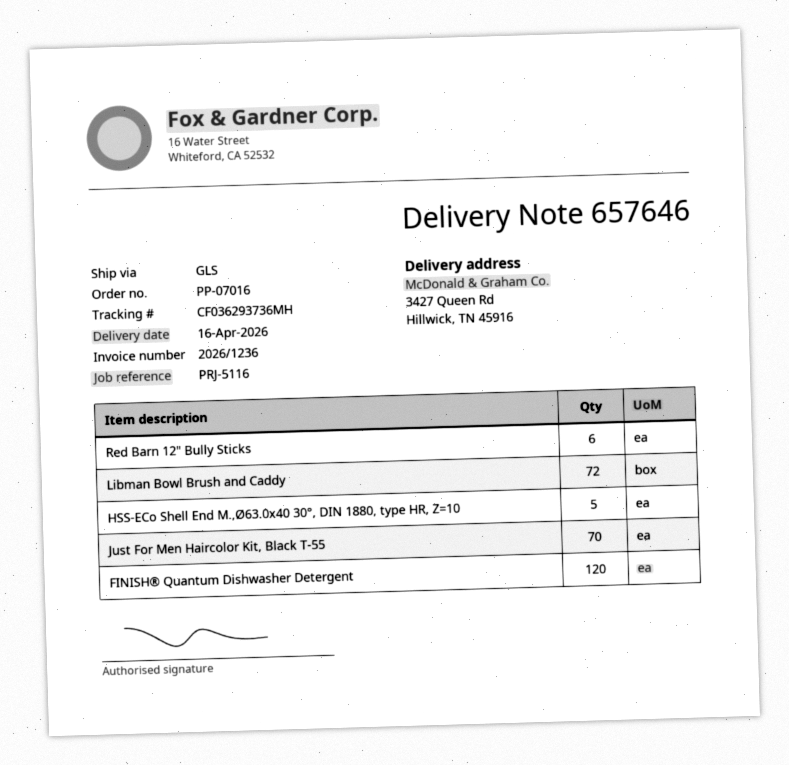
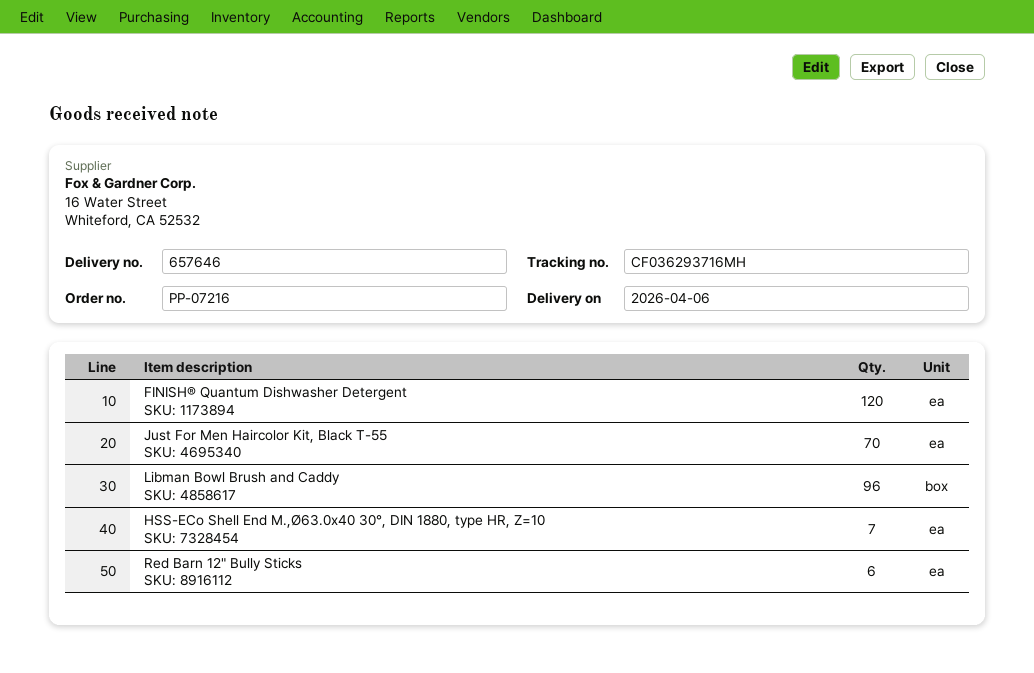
order number: PP-07016 -> PP-07216
delivery date: 2026-04-16 -> 2026-04-06
tracking number: CF036293736MH -> CF036293716MH
Libman Bowl Brush and Caddy: 72 -> 96
HSS-ECo Shell End M.,Ø63.0x40 30°, DIN 1880, type HR, Z=10: 5 -> 7

